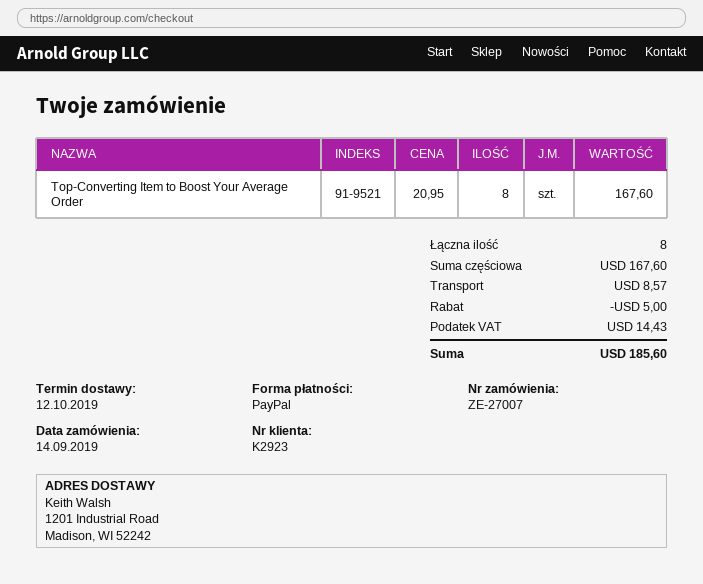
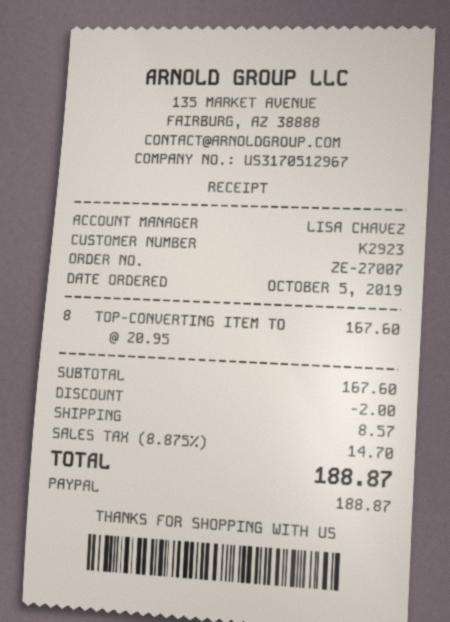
order date: 2019-09-14 -> 2019-10-05
discount: 5.00 -> 2.00
tax: 14.43 -> 14.70
total: 185.60 -> 188.87

